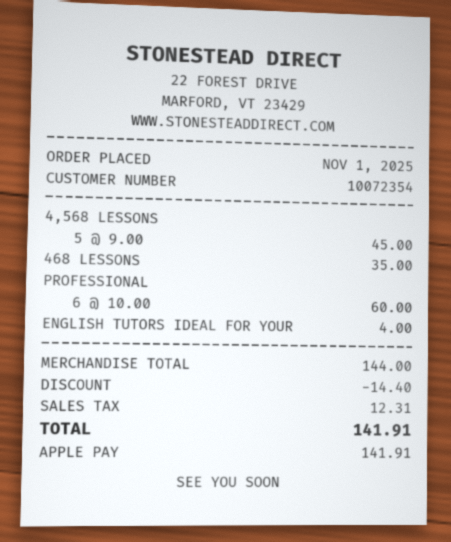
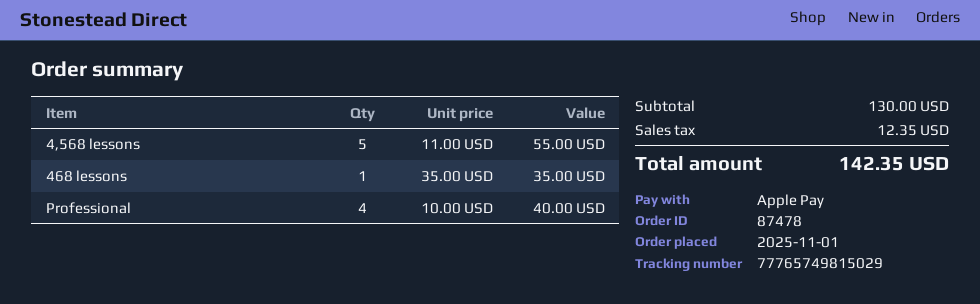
4,568 LESSONS: 5 x 9.00 = 45.00 -> 5 x 11.00 = 55.00
PROFESSIONAL: 6 x 10.00 = 60.00 -> 4 x 10.00 = 40.00
ENGLISH TUTORS IDEAL FOR YOUR: 1 x 4.00 = 4.00 -> none
subtotal: 144.00 -> 130.00
discount: 14.40 -> none
tax: 12.31 -> 12.35
total: 141.91 -> 142.35

